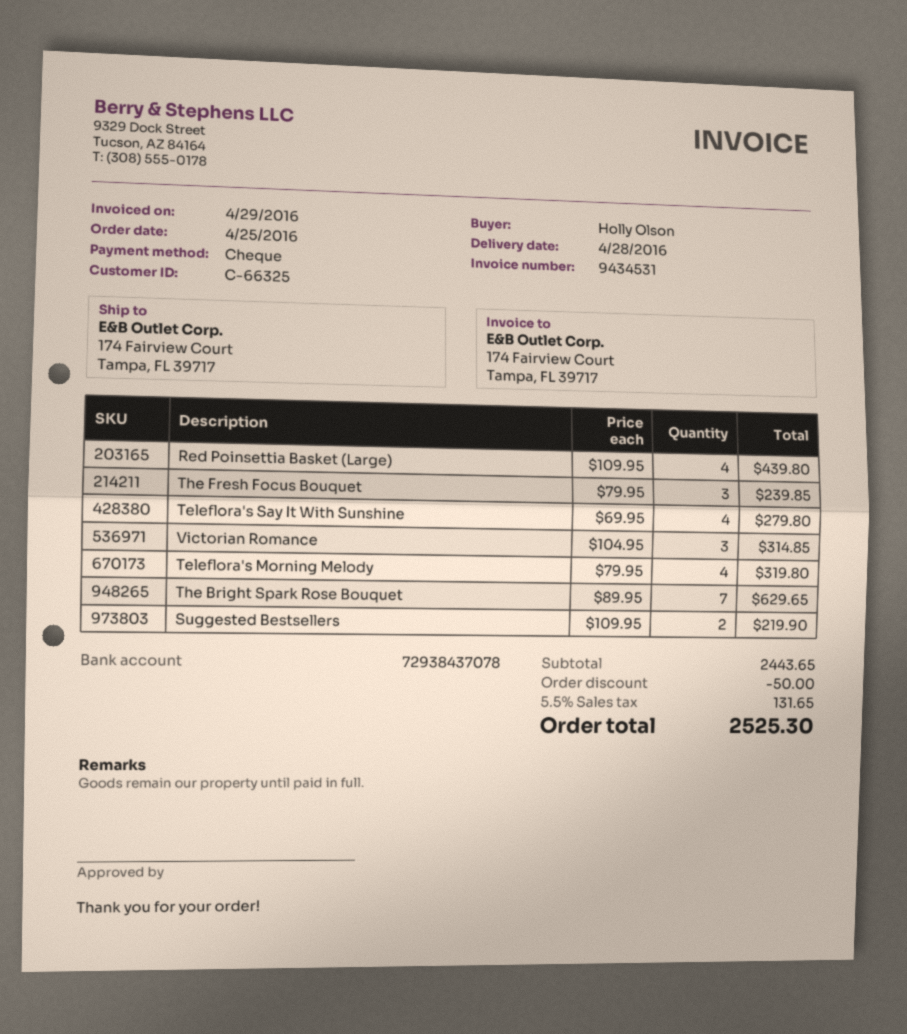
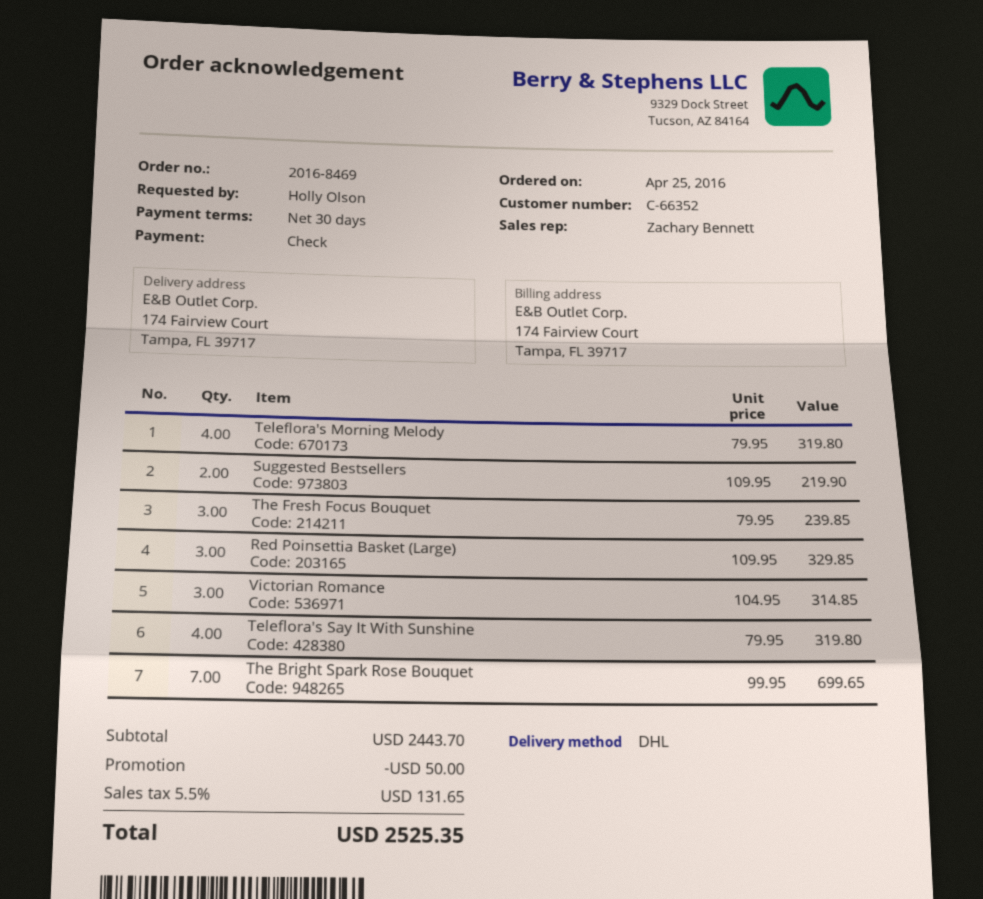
customer number: C-66325 -> C-66352
Red Poinsettia Basket (Large): 4 x 109.95 = 439.80 -> 3 x 109.95 = 329.85
Teleflora's Say It With Sunshine: 4 x 69.95 = 279.80 -> 4 x 79.95 = 319.80
The Bright Spark Rose Bouquet: 7 x 89.95 = 629.65 -> 7 x 99.95 = 699.65
subtotal: 2443.65 -> 2443.70
total: 2525.30 -> 2525.35

